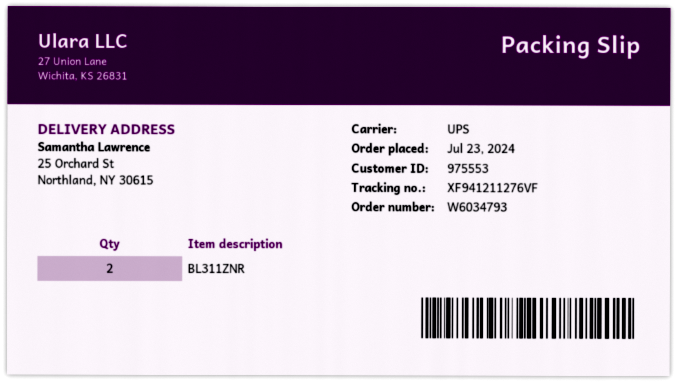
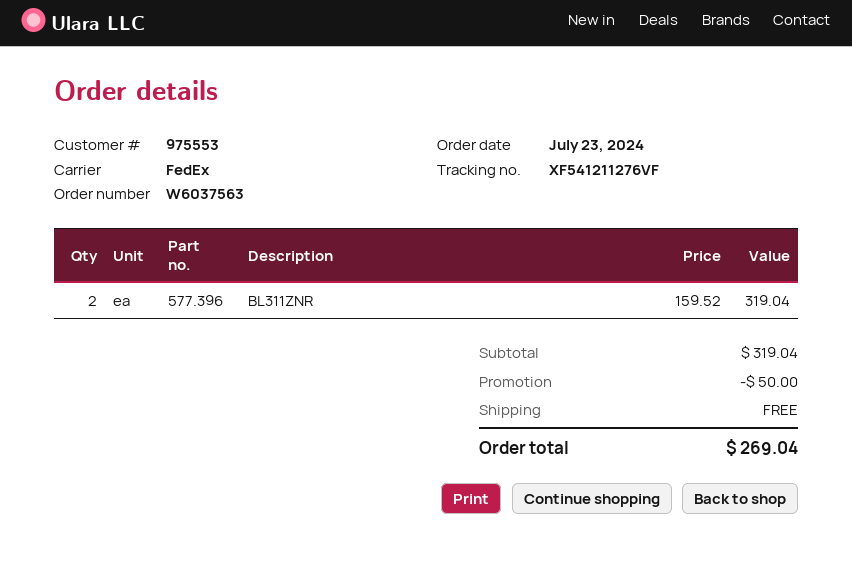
order number: W6034793 -> W6037563
shipping method: UPS -> FedEx
tracking number: XF941211276VF -> XF541211276VF

